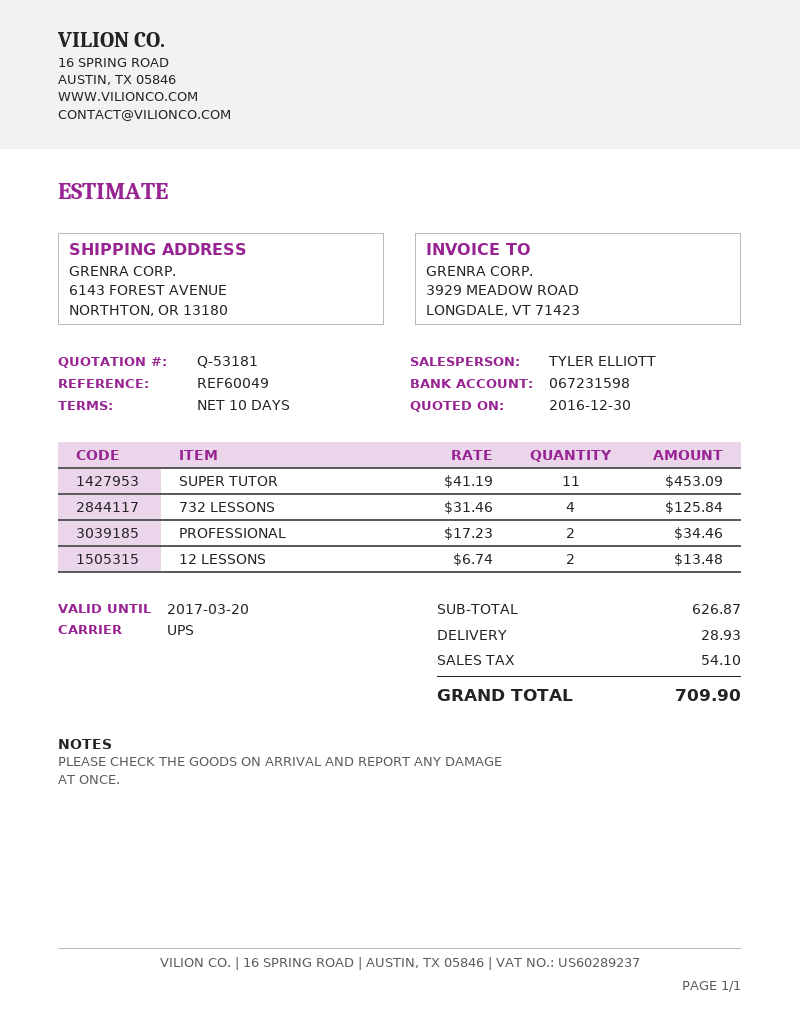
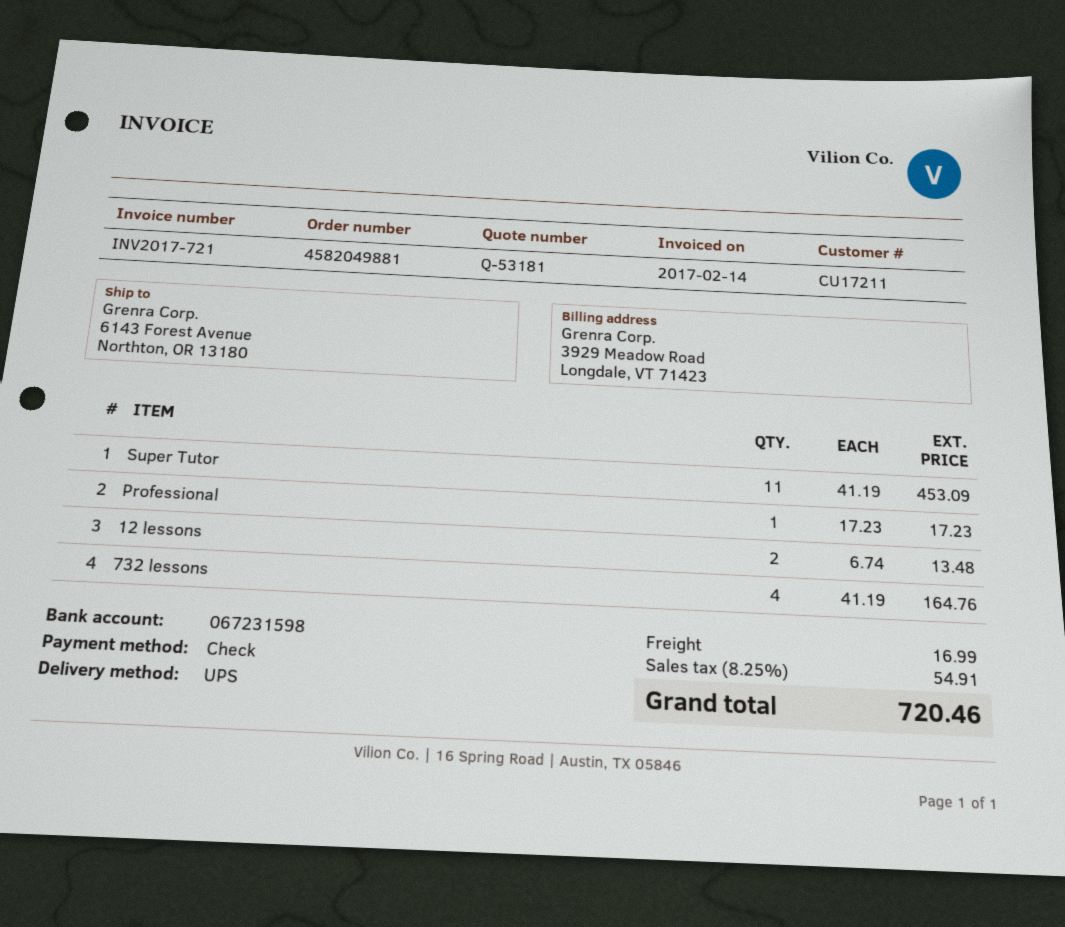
732 LESSONS: 4 x 31.46 = 125.84 -> 4 x 41.19 = 164.76
PROFESSIONAL: 2 x 17.23 = 34.46 -> 1 x 17.23 = 17.23
shipping: 28.93 -> 16.99
tax: 54.10 -> 54.91
total: 709.90 -> 720.46

